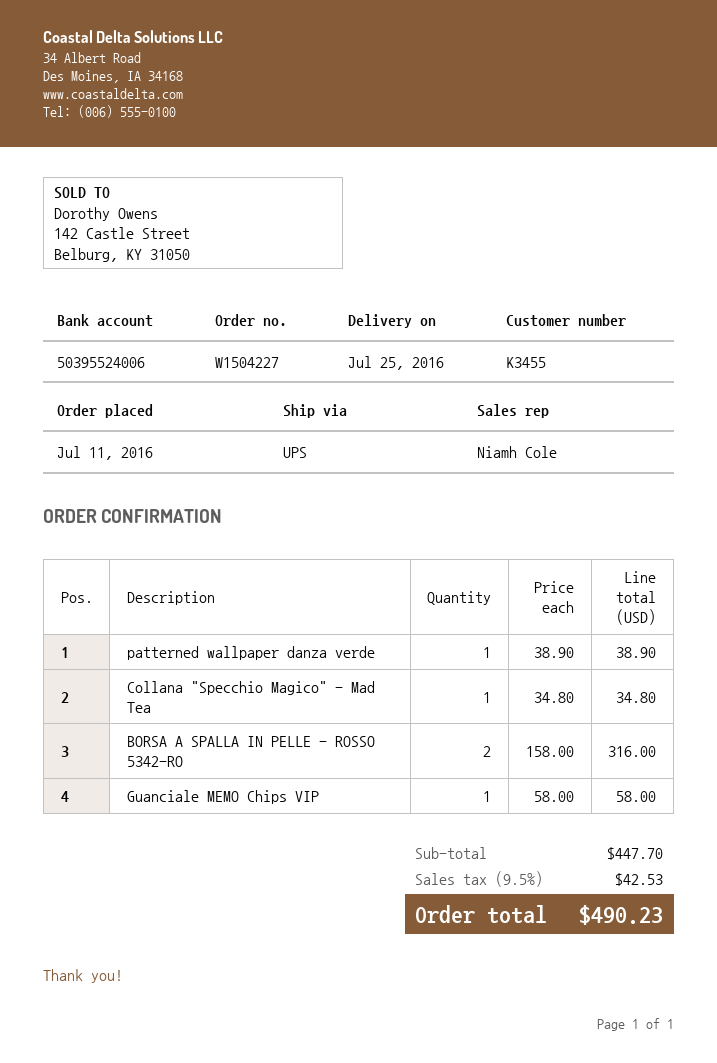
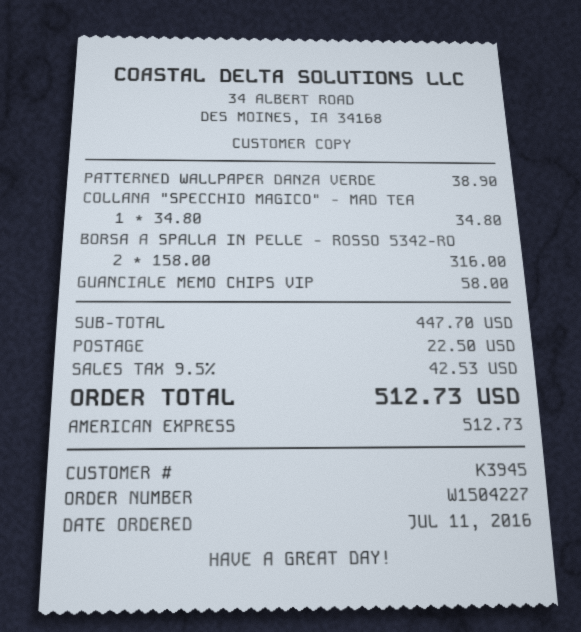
customer number: K3455 -> K3945
shipping: none -> 22.50
total: 490.23 -> 512.73

